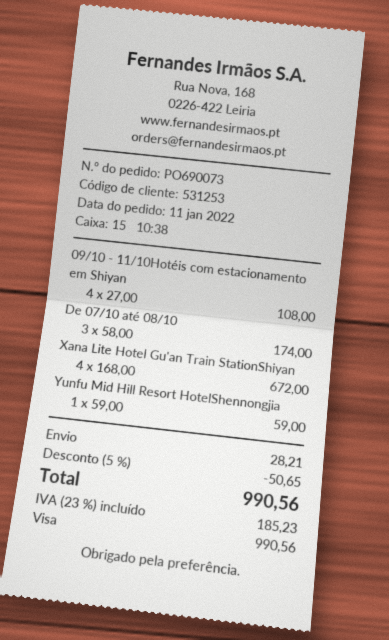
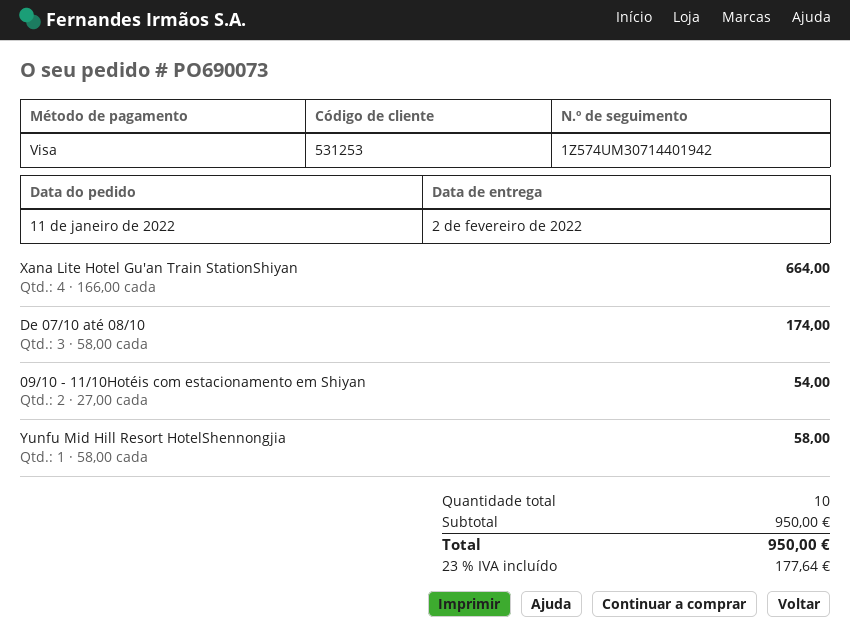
09/10 - 11/10Hotéis com estacionamento em Shiyan: 4 x 27.00 = 108.00 -> 2 x 27.00 = 54.00
Xana Lite Hotel Gu'an Train StationShiyan: 4 x 168.00 = 672.00 -> 4 x 166.00 = 664.00
Yunfu Mid Hill Resort HotelShennongjia: 1 x 59.00 = 59.00 -> 1 x 58.00 = 58.00
discount: 5% = 50.65 -> none
shipping: 28.21 -> none
tax: 23% = 185.23 -> 23% = 177.64
total: 990.56 -> 950.00

